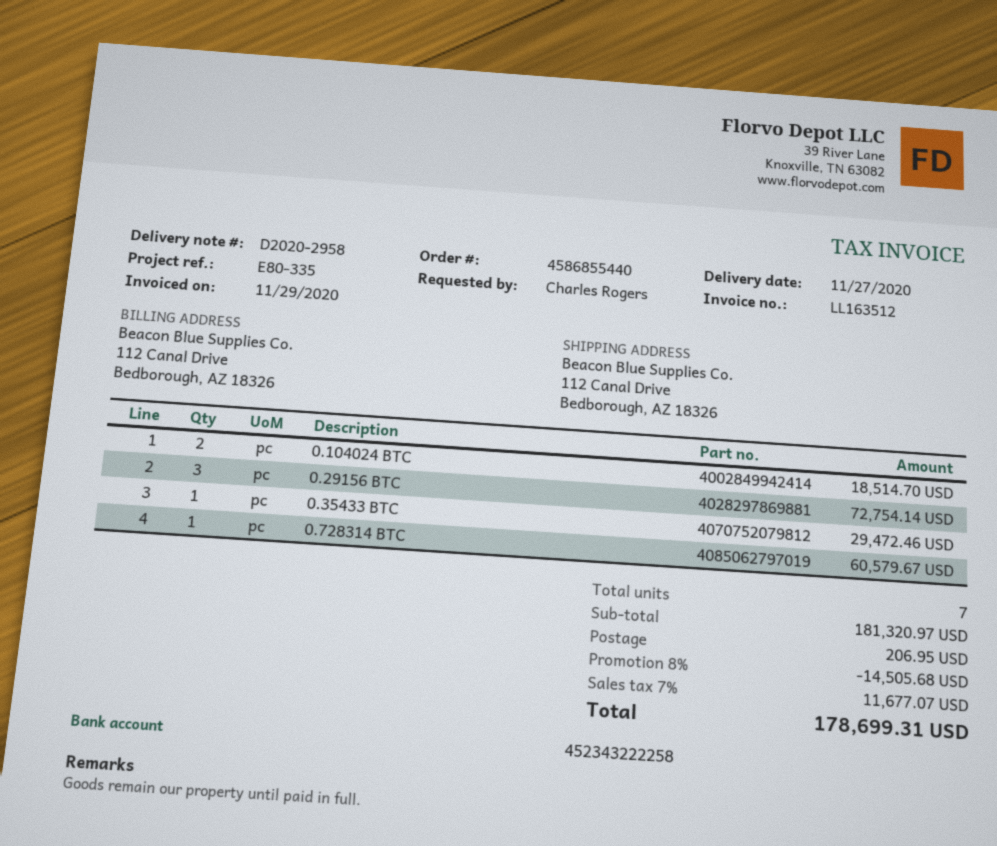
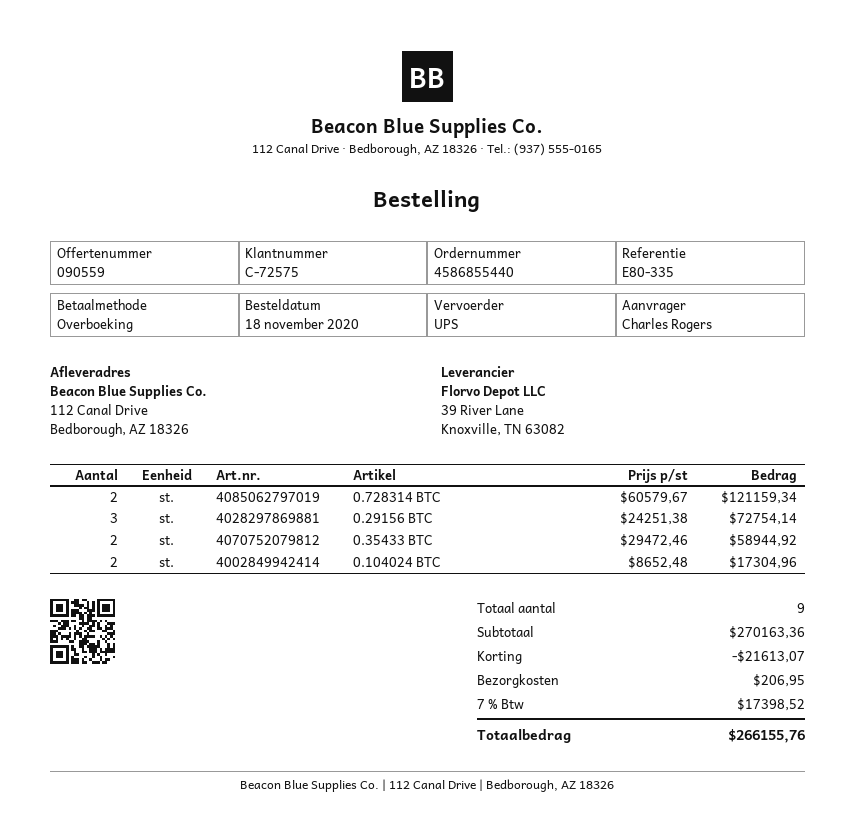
0.104024 BTC: 2 for 18514.70 -> 2 for 17304.96
0.35433 BTC: 1 for 29472.46 -> 2 for 58944.92
0.728314 BTC: 1 for 60579.67 -> 2 for 121159.34
total quantity: 7 -> 9
subtotal: 181320.97 -> 270163.36
discount: 14505.68 -> 21613.07
tax: 7% = 11677.07 -> 7% = 17398.52
total: 178699.31 -> 266155.76

